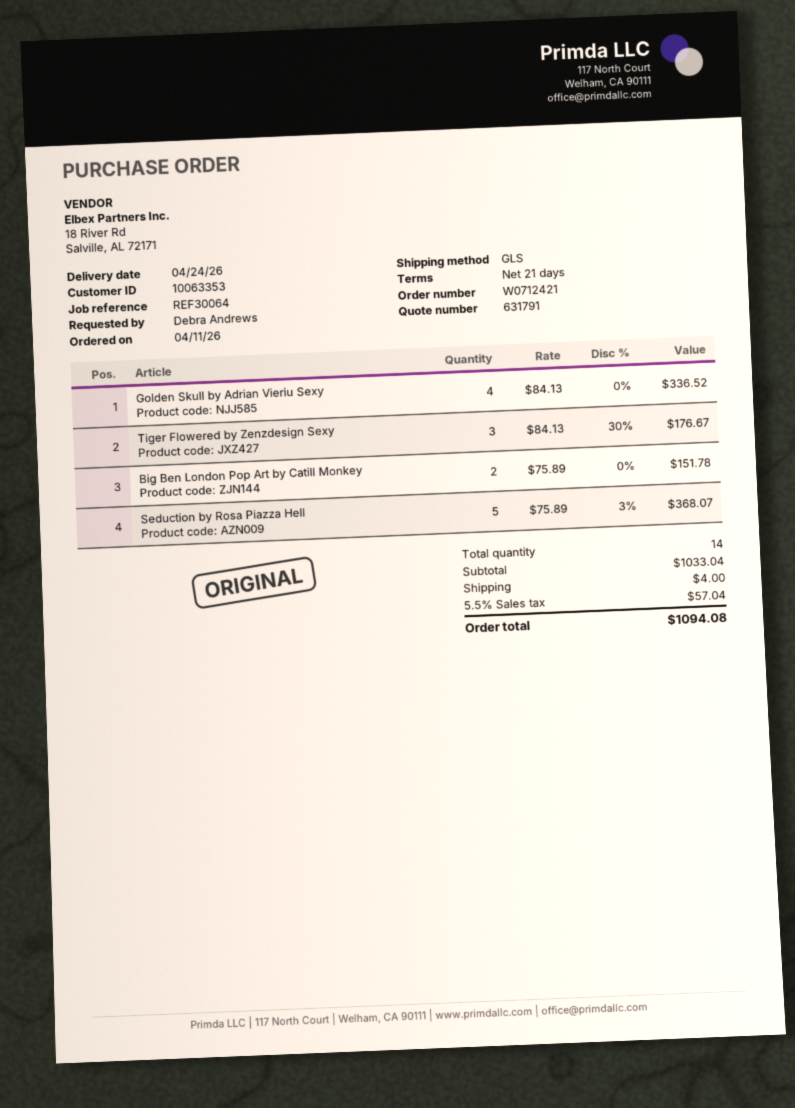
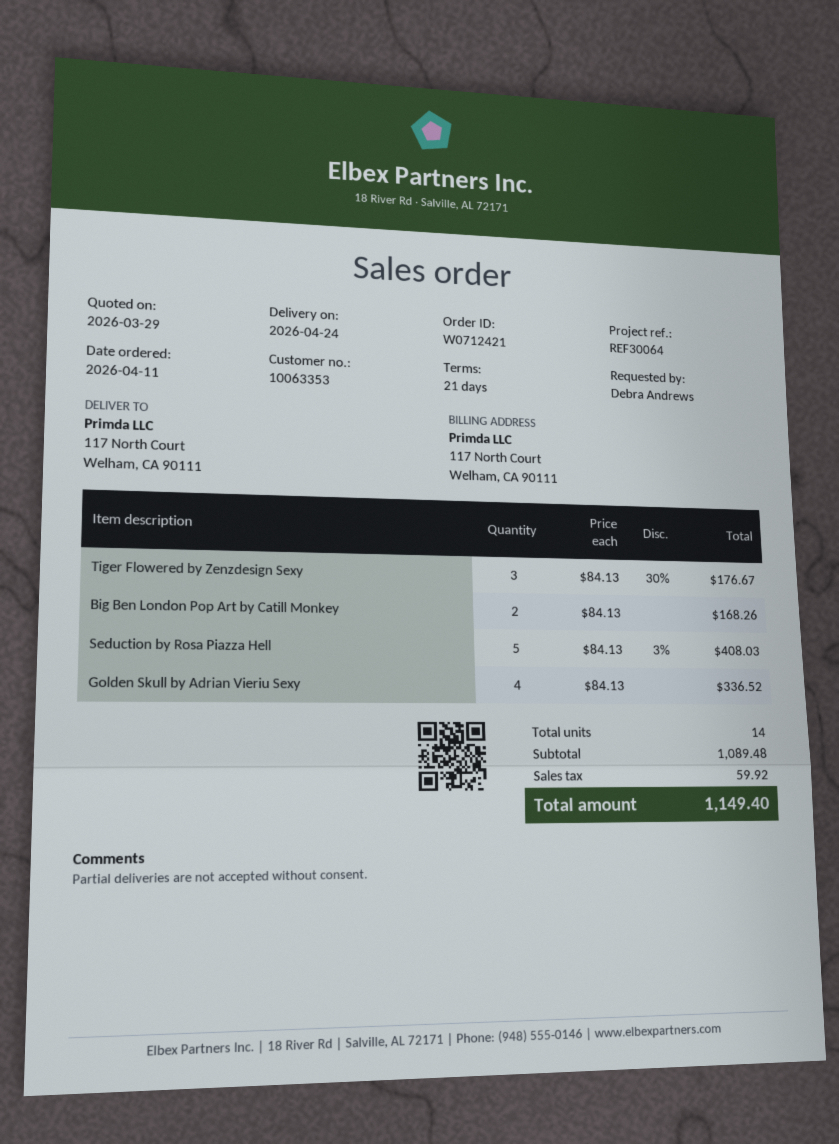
Big Ben London Pop Art by Catill Monkey: 2 x 75.89 = 151.78 -> 2 x 84.13 = 168.26
Seduction by Rosa Piazza Hell: 5 x 75.89 - 3% = 368.07 -> 5 x 84.13 - 3% = 408.03
subtotal: 1033.04 -> 1089.48
shipping: 4.00 -> none
tax: 57.04 -> 59.92
total: 1094.08 -> 1149.40

